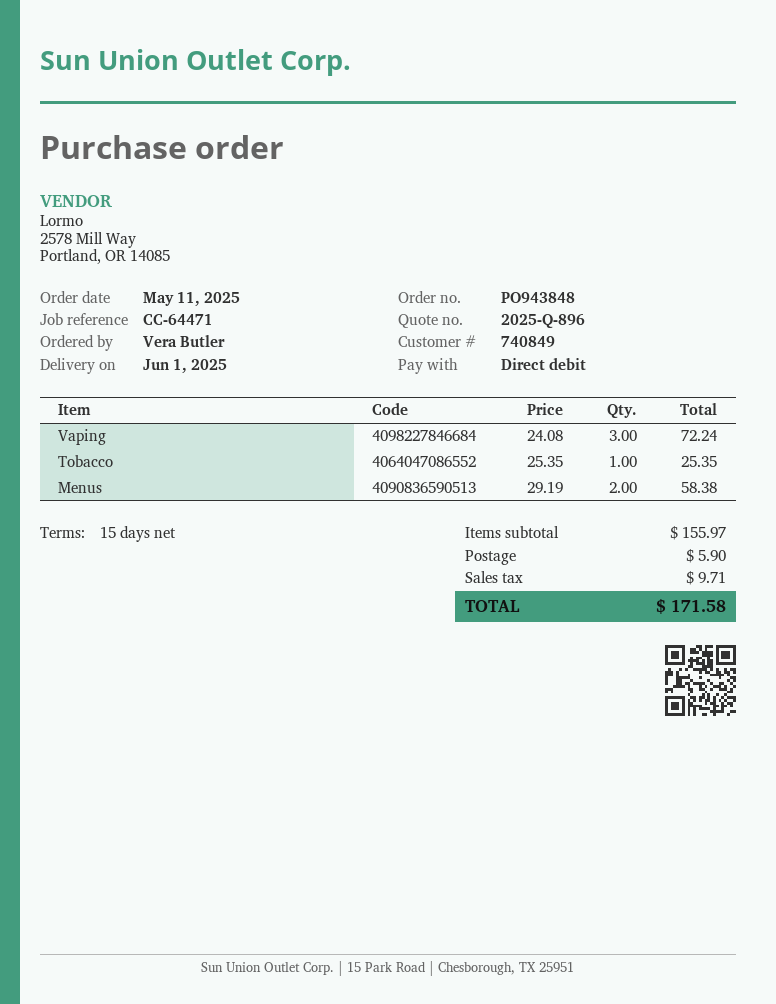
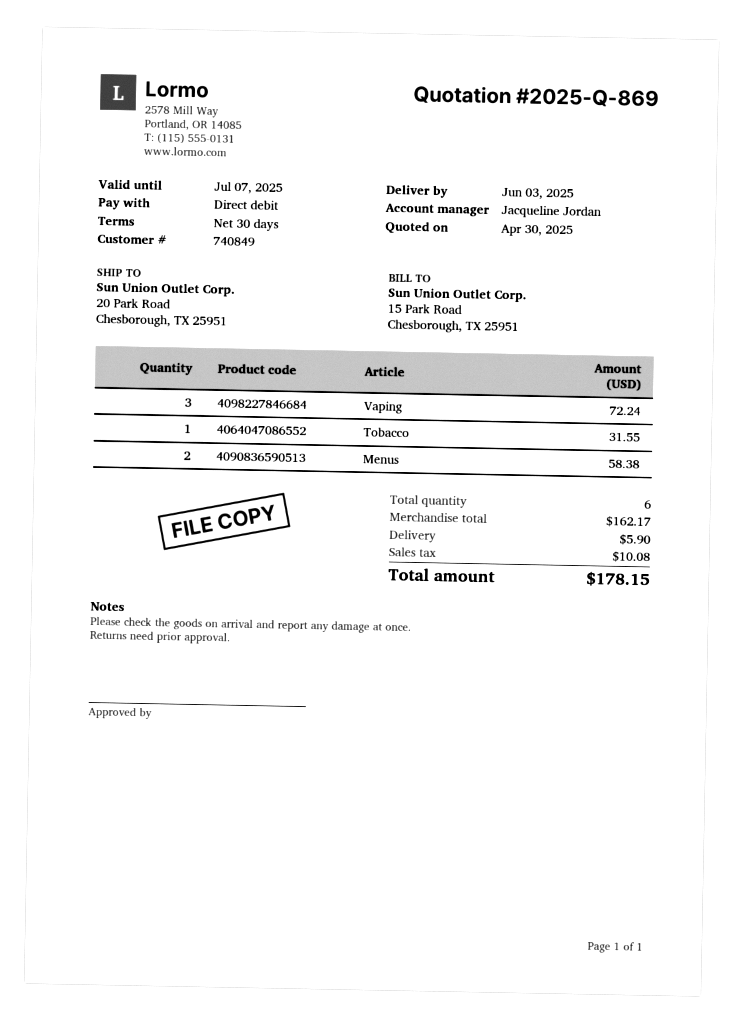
quote number: 2025-Q-896 -> 2025-Q-869
delivery date: 2025-06-01 -> 2025-06-03
payment terms: 15 days -> 30 days
Tobacco: 1 for 25.35 -> 1 for 31.55
subtotal: 155.97 -> 162.17
tax: 9.71 -> 10.08
total: 171.58 -> 178.15

